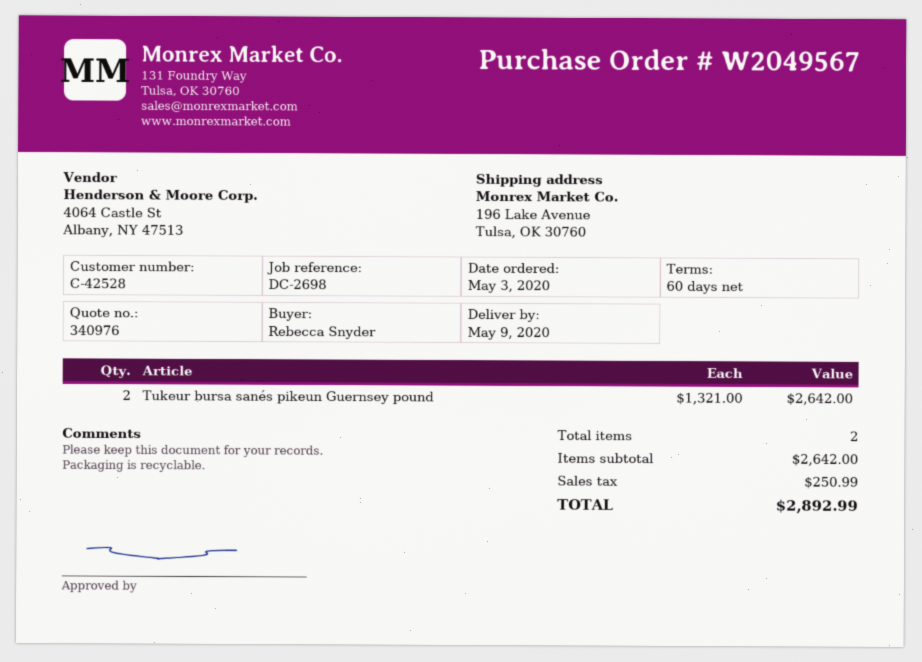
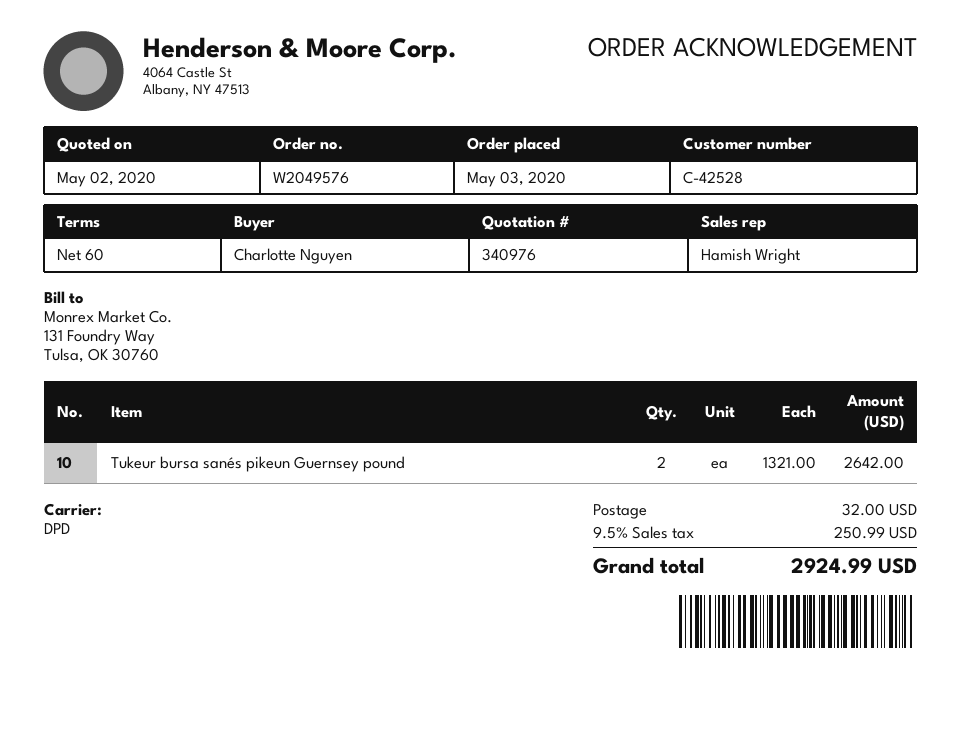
order number: W2049567 -> W2049576
ordered by: Rebecca Snyder -> Charlotte Nguyen
shipping: none -> 32.00
total: 2892.99 -> 2924.99

